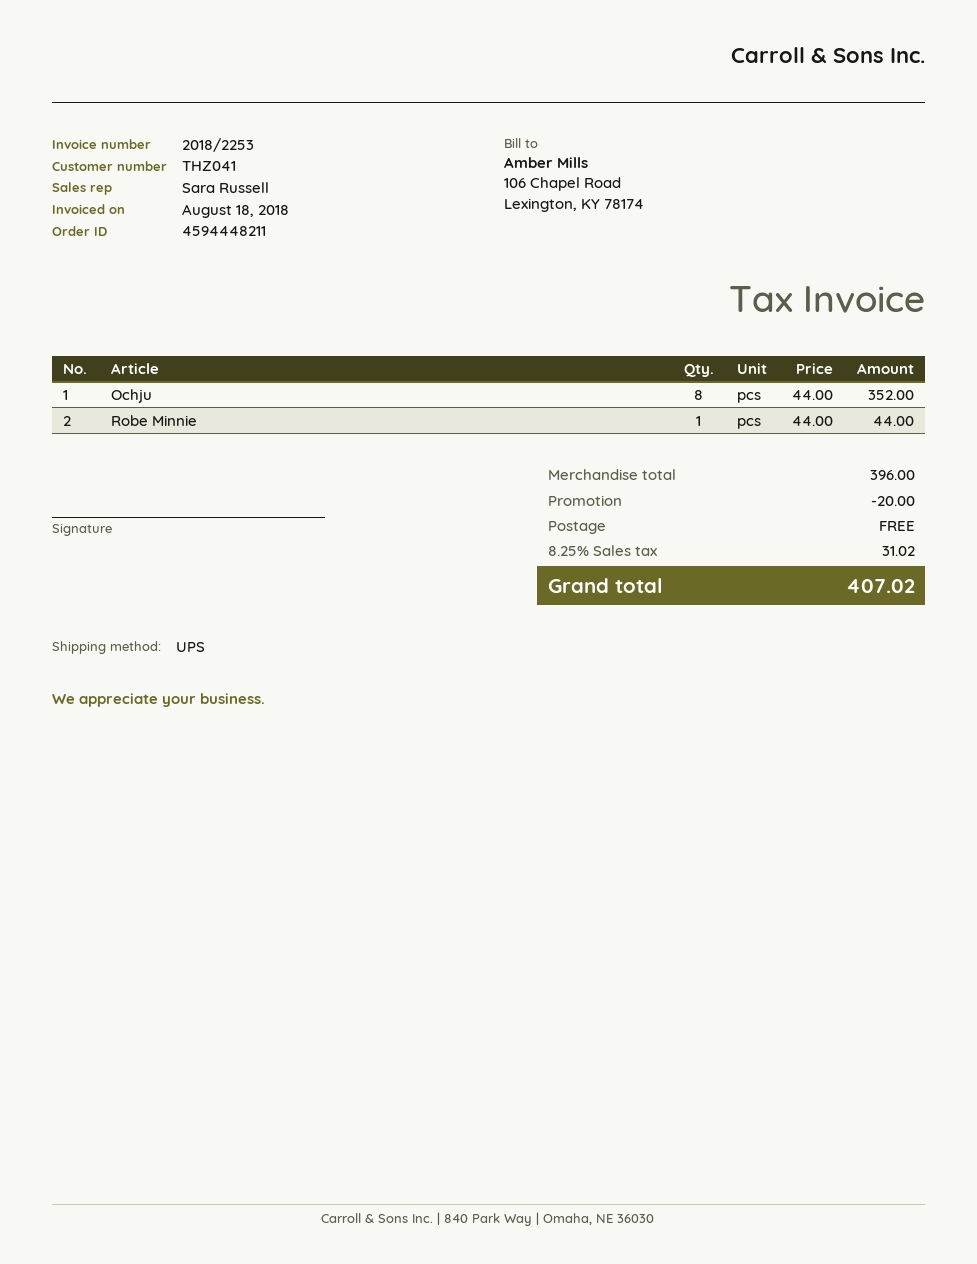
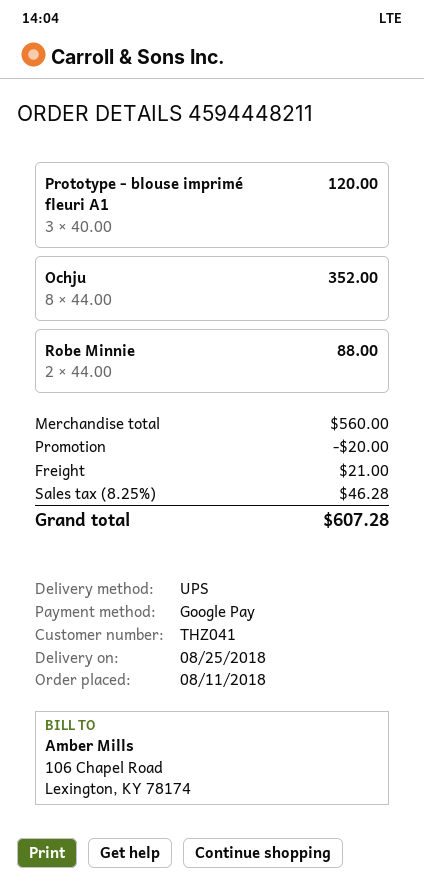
Robe Minnie: 1 x 44.00 = 44.00 -> 2 x 44.00 = 88.00
Prototype - blouse imprimé fleuri A1: none -> 3 x 40.00 = 120.00
subtotal: 396.00 -> 560.00
shipping: 0.00 -> 21.00
tax: 8.25% = 31.02 -> 8.25% = 46.28
total: 407.02 -> 607.28

